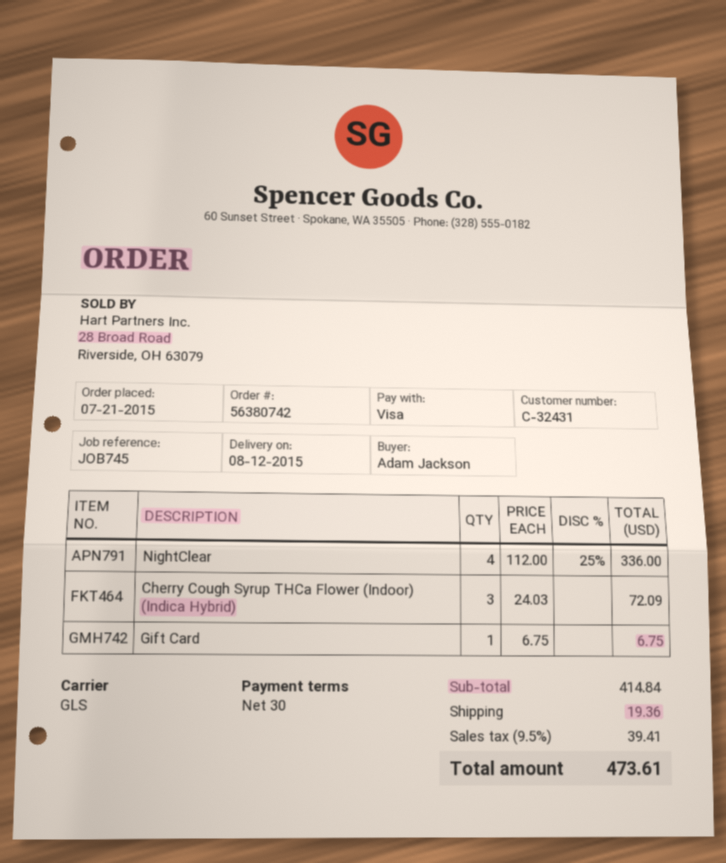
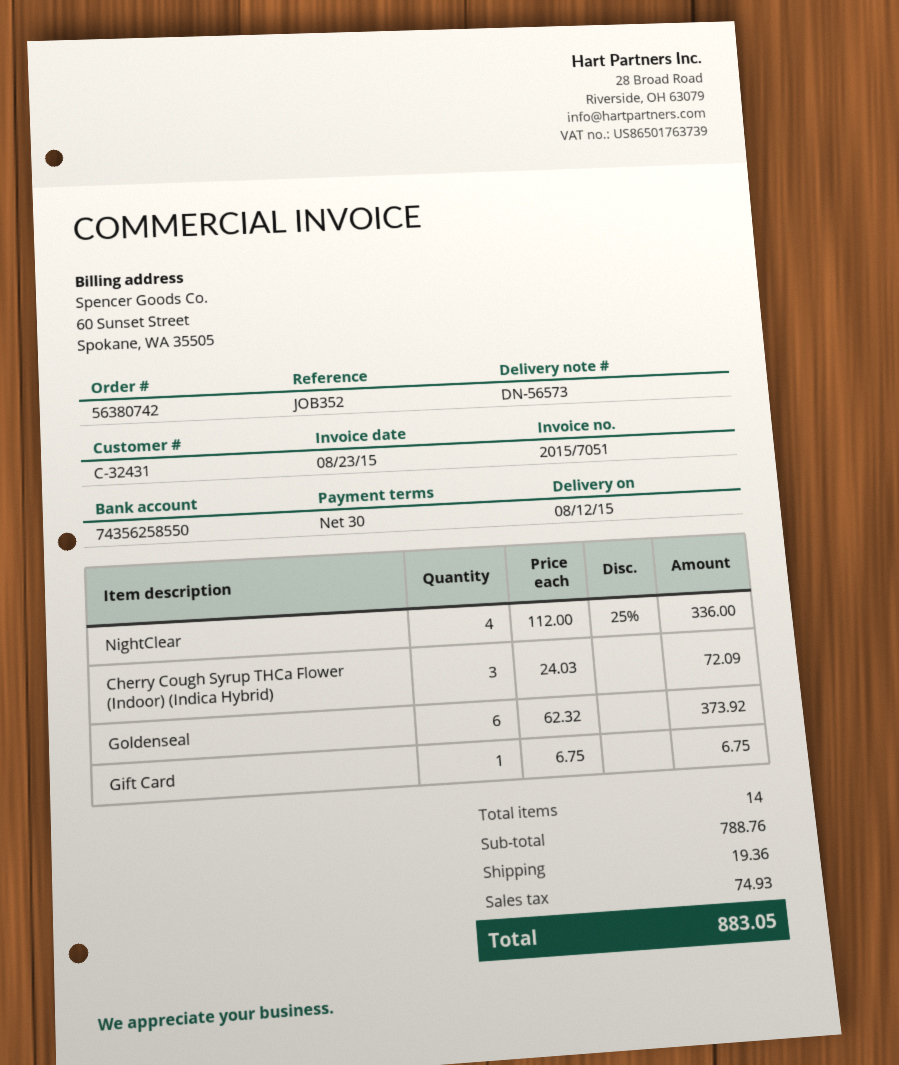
reference: JOB745 -> JOB352
Goldenseal: none -> 6 x 62.32 = 373.92
subtotal: 414.84 -> 788.76
tax: 39.41 -> 74.93
total: 473.61 -> 883.05

